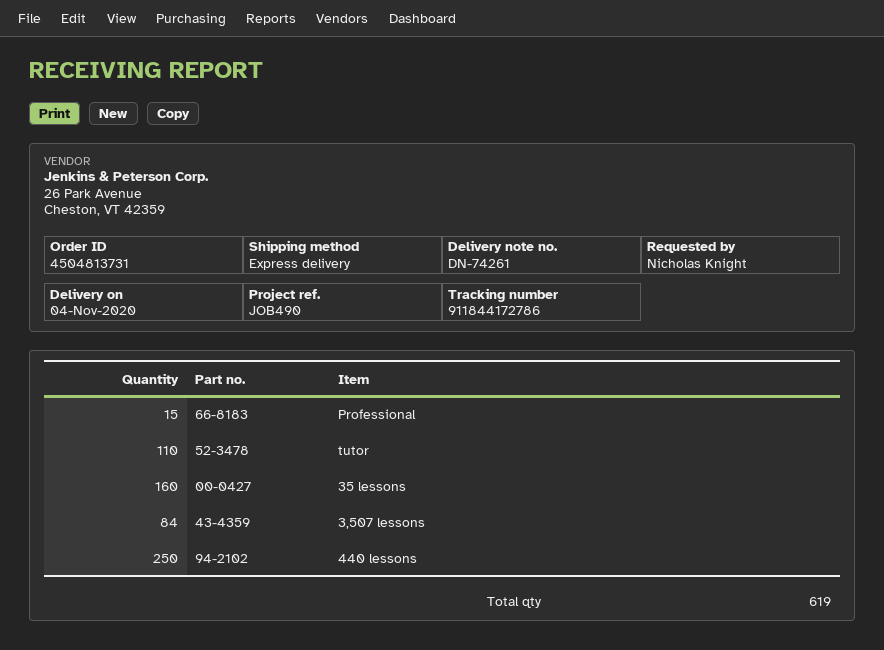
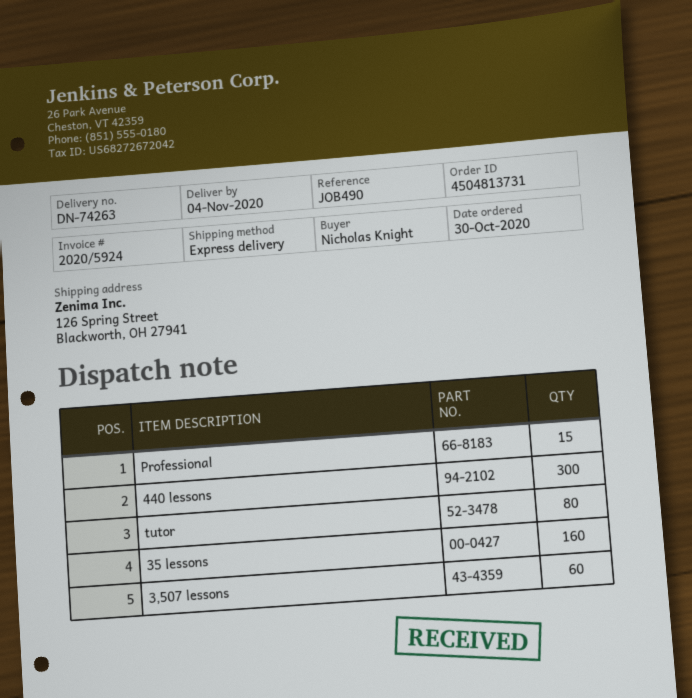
delivery note number: DN-74261 -> DN-74263
tutor: 110 -> 80
3,507 lessons: 84 -> 60
440 lessons: 250 -> 300

